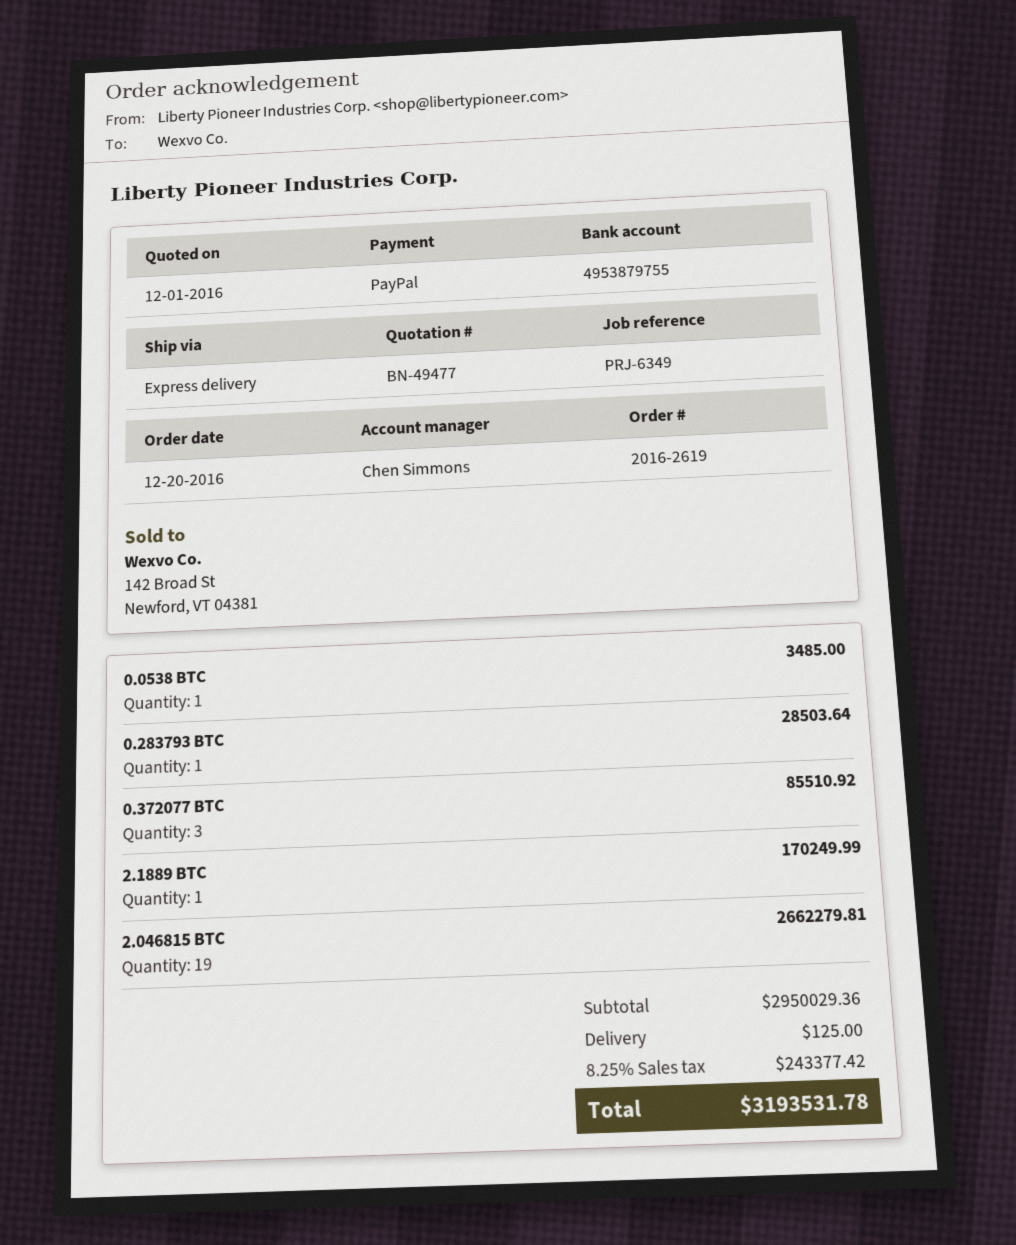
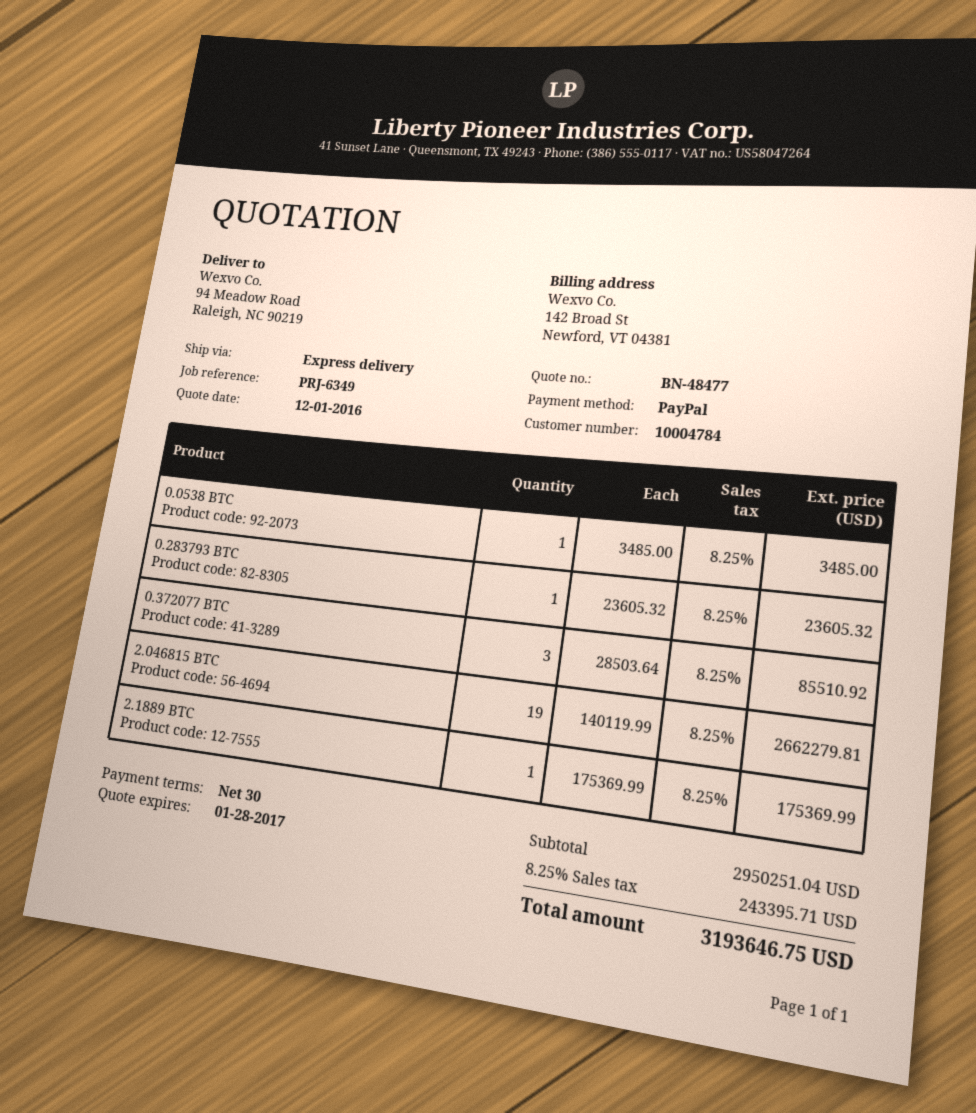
quote number: BN-49477 -> BN-48477
0.283793 BTC: 1 for 28503.64 -> 1 for 23605.32
2.1889 BTC: 1 for 170249.99 -> 1 for 175369.99
subtotal: 2950029.36 -> 2950251.04
shipping: 125.00 -> none
tax: 8.25% = 243377.42 -> 8.25% = 243395.71
total: 3193531.78 -> 3193646.75

